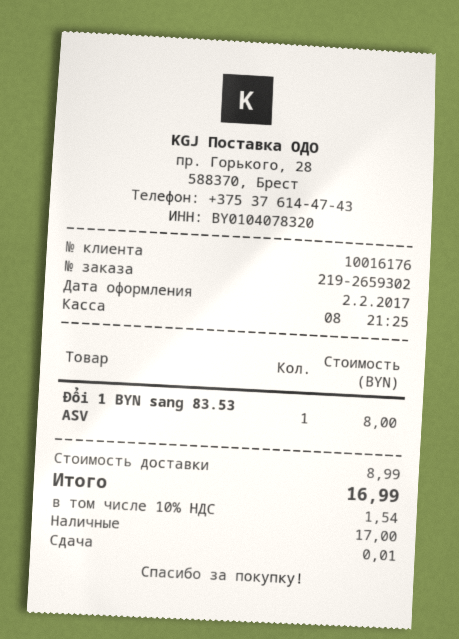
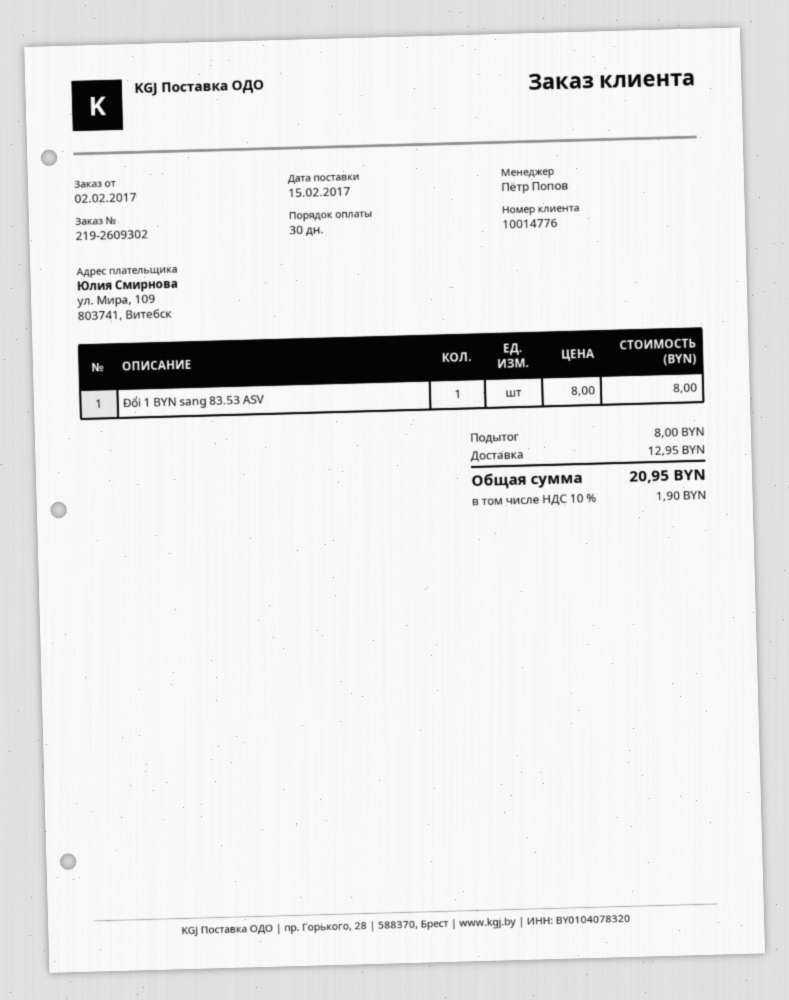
order number: 219-2659302 -> 219-2609302
customer number: 10016176 -> 10014776
shipping: 8.99 -> 12.95
tax: 10% = 1.54 -> 10% = 1.90
total: 16.99 -> 20.95

